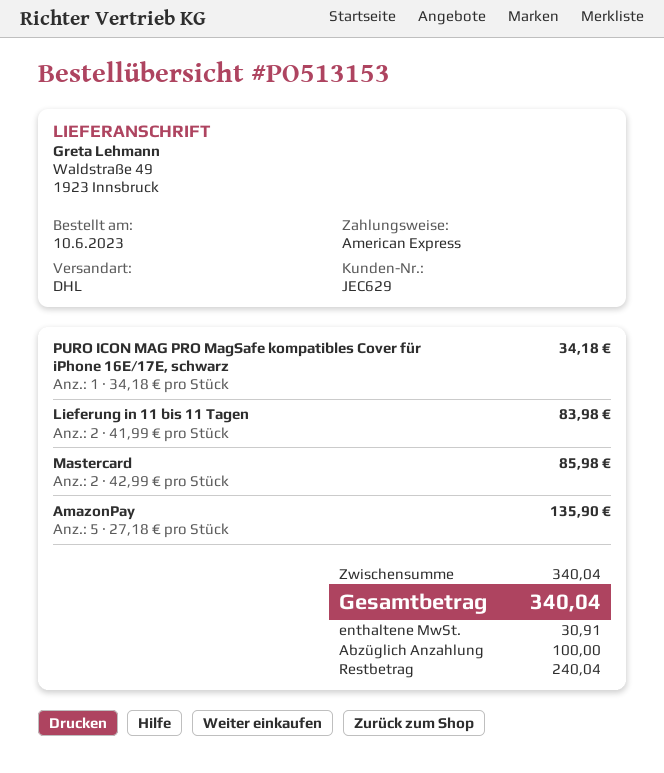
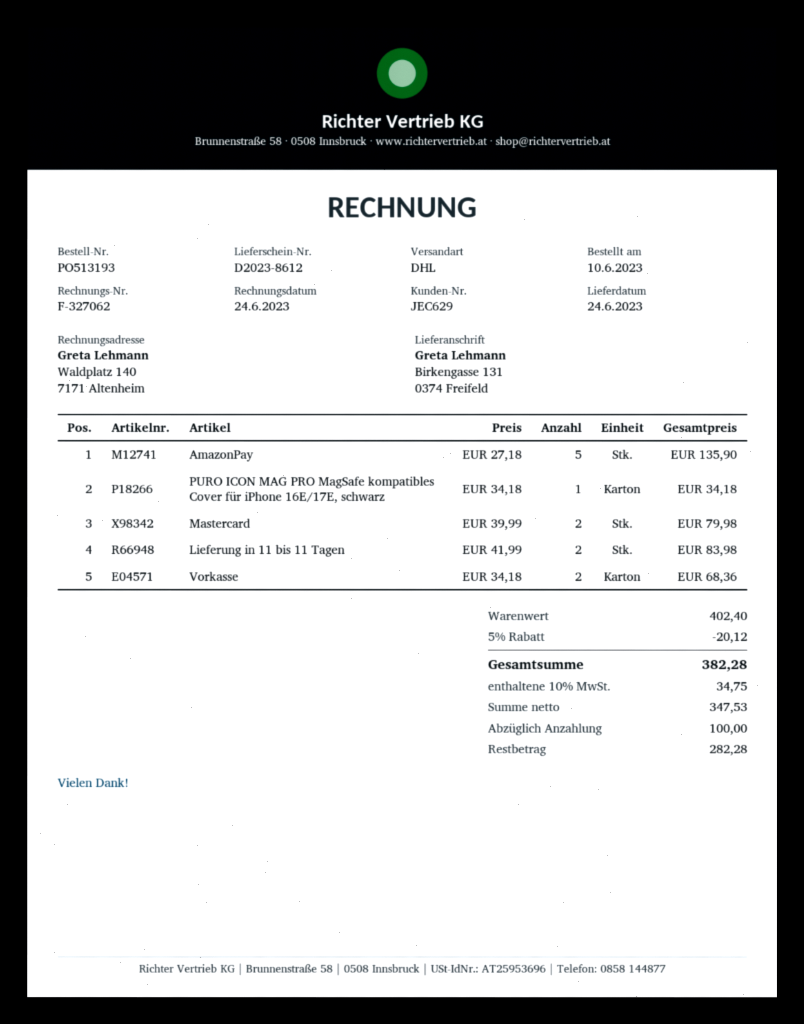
order number: PO513153 -> PO513193
ship to: Waldstraße 49, 1923 Innsbruck -> Birkengasse 131, 0374 Freifeld
Mastercard: 2 x 42.99 = 85.98 -> 2 x 39.99 = 79.98
Vorkasse: none -> 2 x 34.18 = 68.36
subtotal: 340.04 -> 402.40
discount: none -> 5% = 20.12
tax: 30.91 -> 34.75
total: 340.04 -> 382.28
balance: 240.04 -> 282.28

